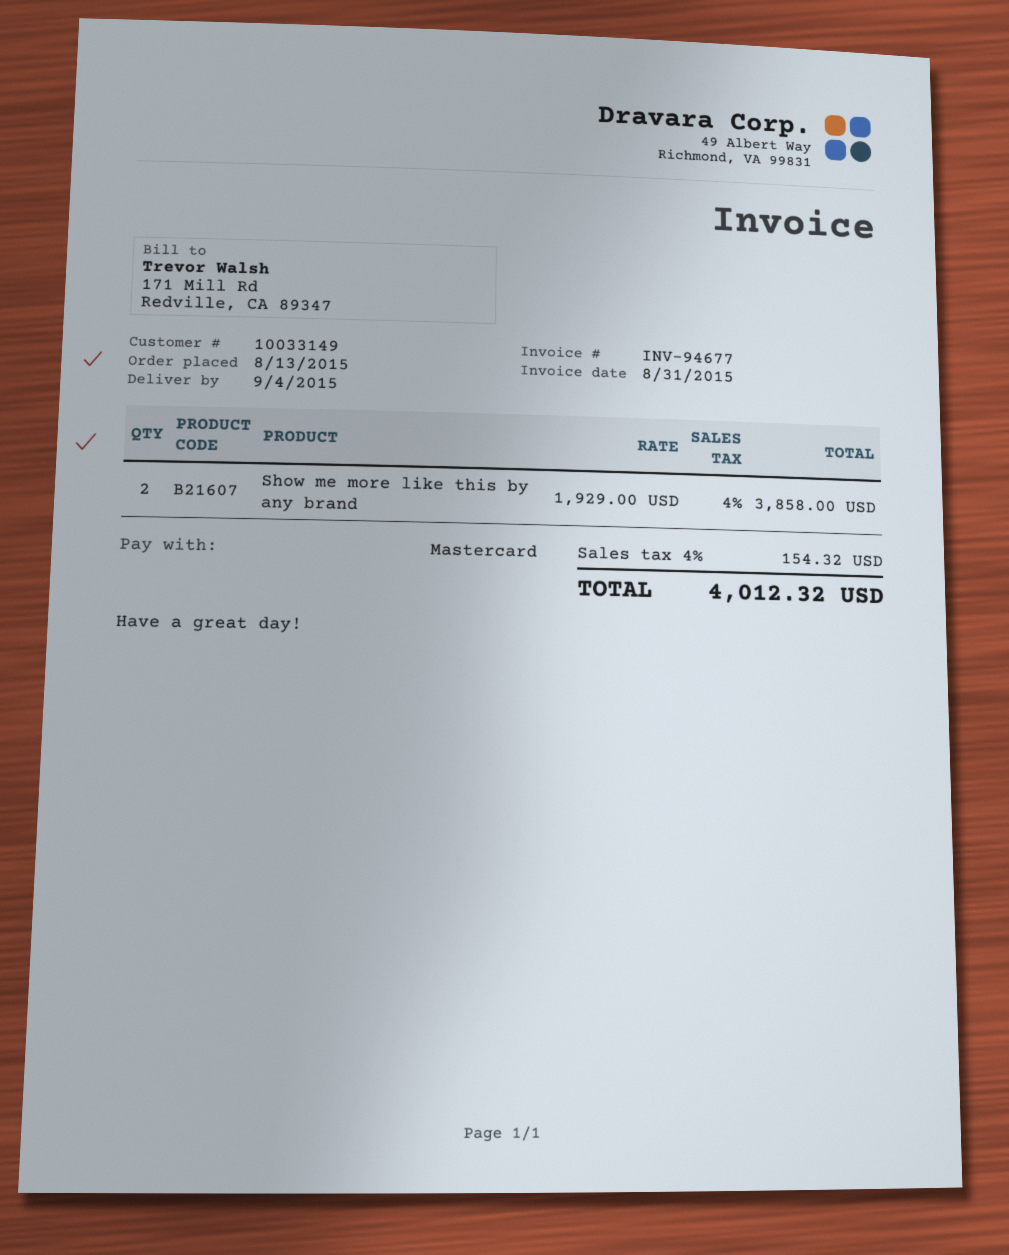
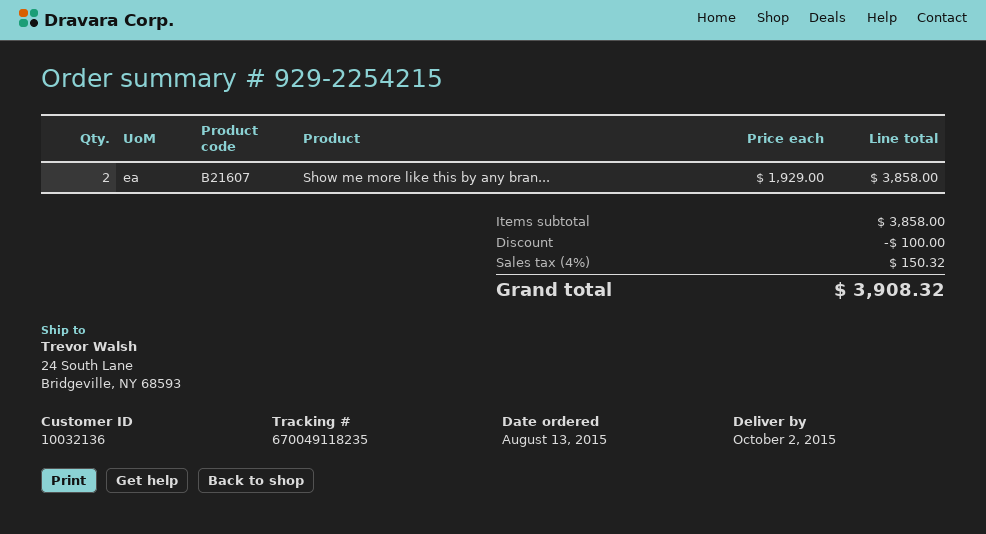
delivery date: 2015-09-04 -> 2015-10-02
customer number: 10033149 -> 10032136
discount: none -> 100.00
tax: 4% = 154.32 -> 4% = 150.32
total: 4012.32 -> 3908.32

